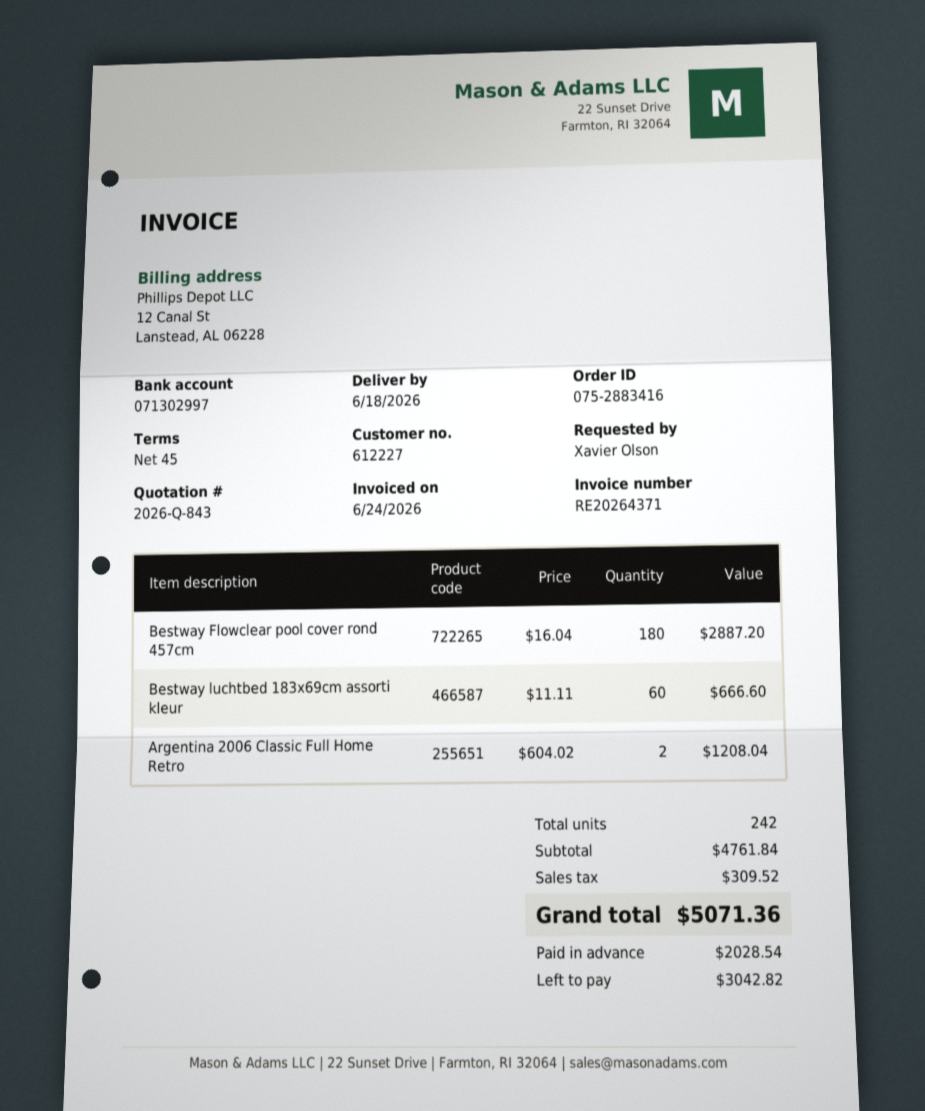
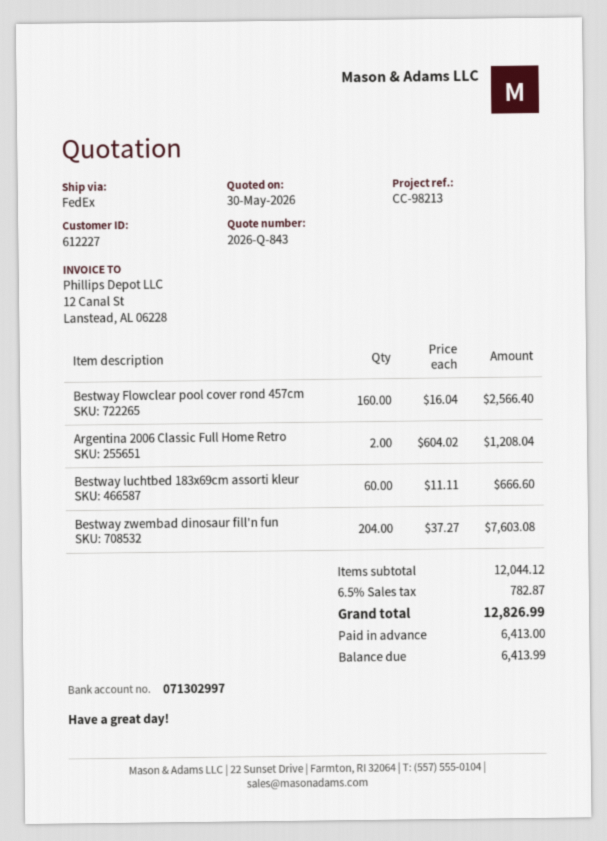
Bestway Flowclear pool cover rond 457cm: 180 x 16.04 = 2887.20 -> 160 x 16.04 = 2566.40
Bestway zwembad dinosaur fill'n fun: none -> 204 x 37.27 = 7603.08
subtotal: 4761.84 -> 12044.12
tax: 309.52 -> 782.87
total: 5071.36 -> 12826.99
deposit: 2028.54 -> 6413.00
balance: 3042.82 -> 6413.99

